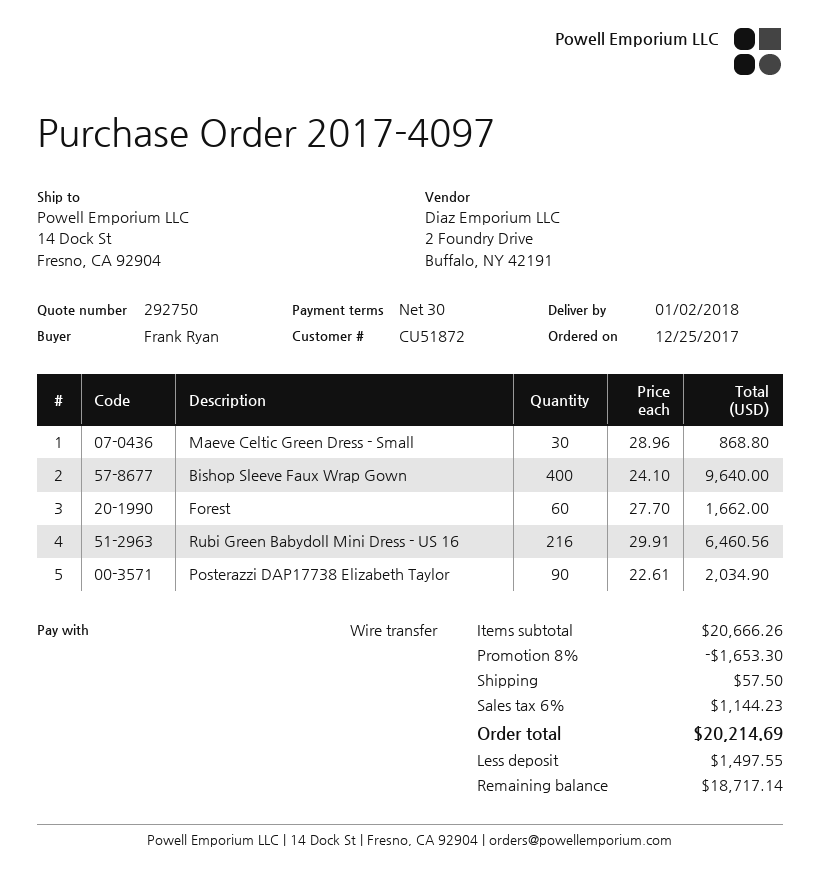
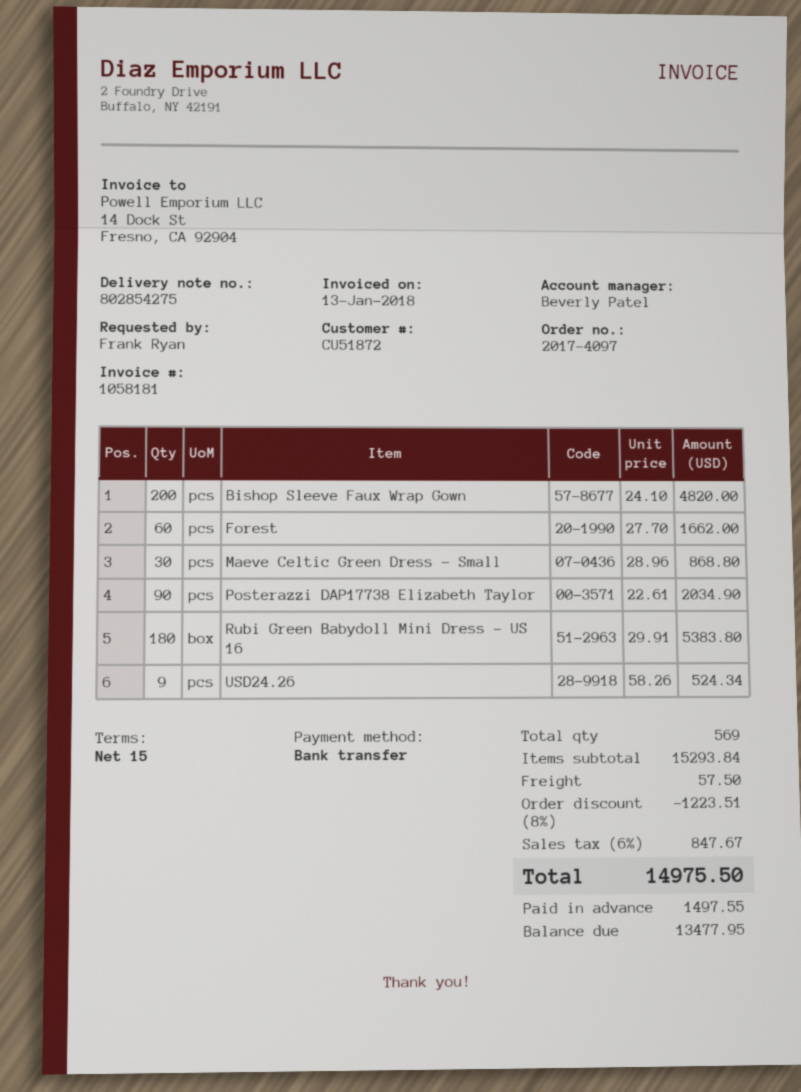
payment terms: 30 days -> 15 days
Bishop Sleeve Faux Wrap Gown: 400 x 24.10 = 9640.00 -> 200 x 24.10 = 4820.00
Rubi Green Babydoll Mini Dress - US 16: 216 x 29.91 = 6460.56 -> 180 x 29.91 = 5383.80
USD24.26: none -> 9 x 58.26 = 524.34
subtotal: 20666.26 -> 15293.84
discount: 8% = 1653.30 -> 8% = 1223.51
tax: 6% = 1144.23 -> 6% = 847.67
total: 20214.69 -> 14975.50
balance: 18717.14 -> 13477.95

